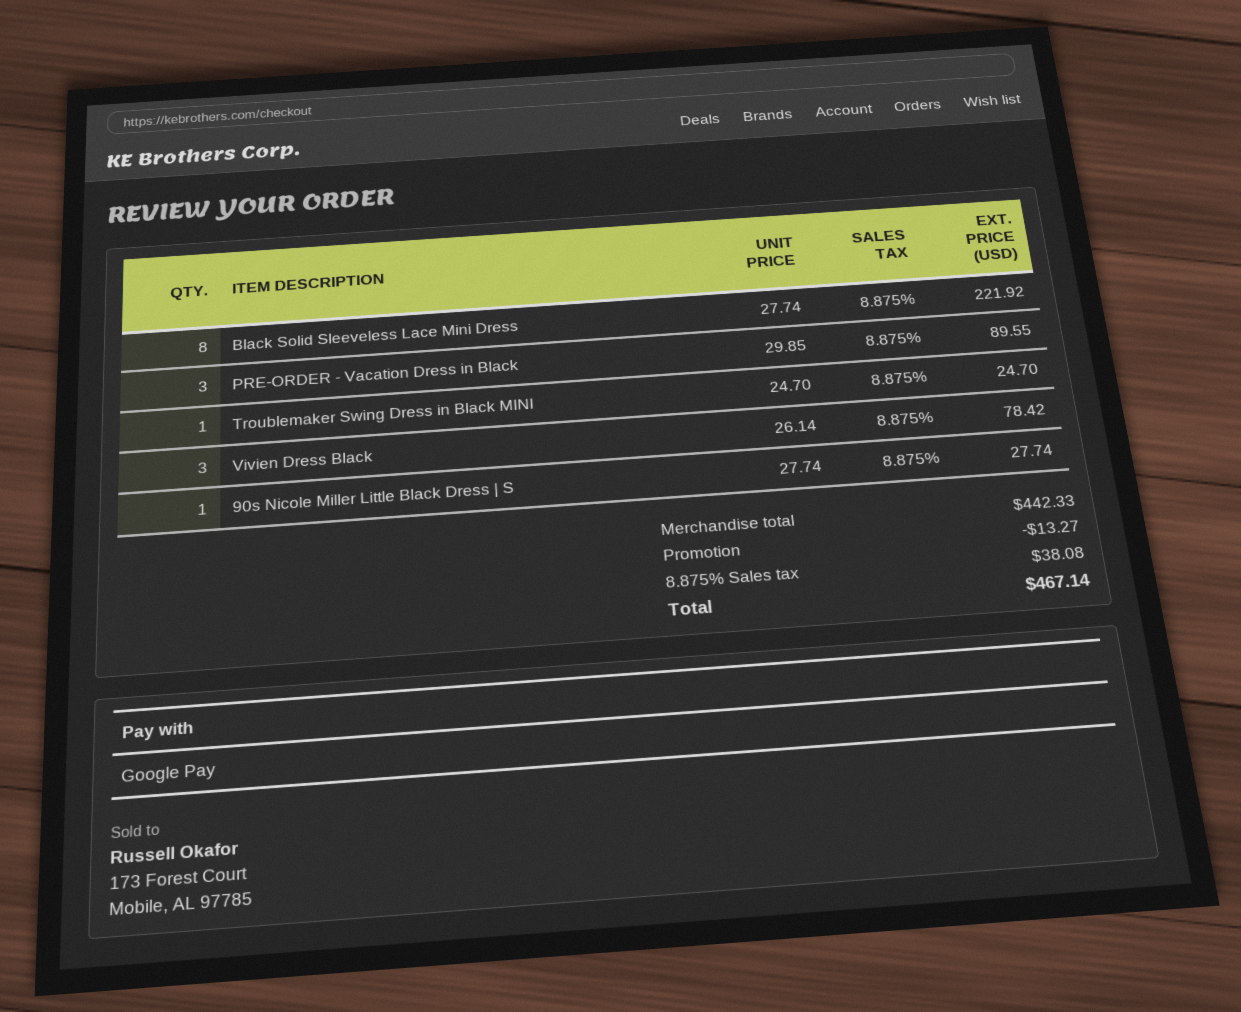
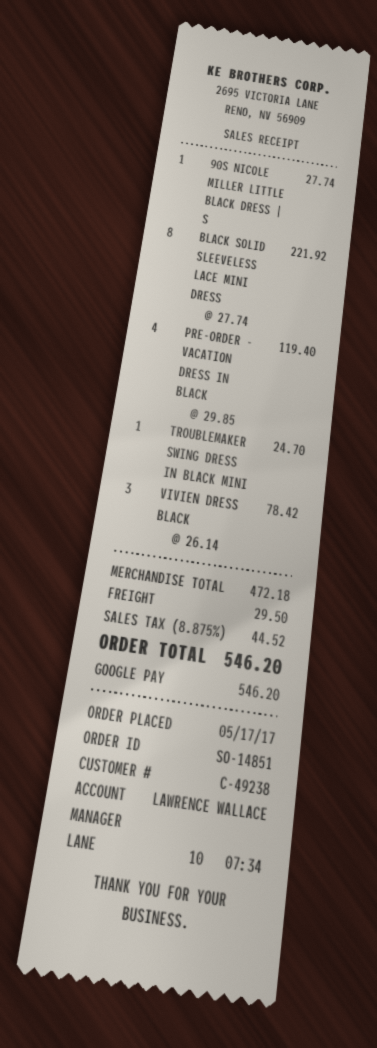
PRE-ORDER - Vacation Dress in Black: 3 x 29.85 = 89.55 -> 4 x 29.85 = 119.40
subtotal: 442.33 -> 472.18
discount: 13.27 -> none
shipping: none -> 29.50
tax: 8.875% = 38.08 -> 8.875% = 44.52
total: 467.14 -> 546.20

